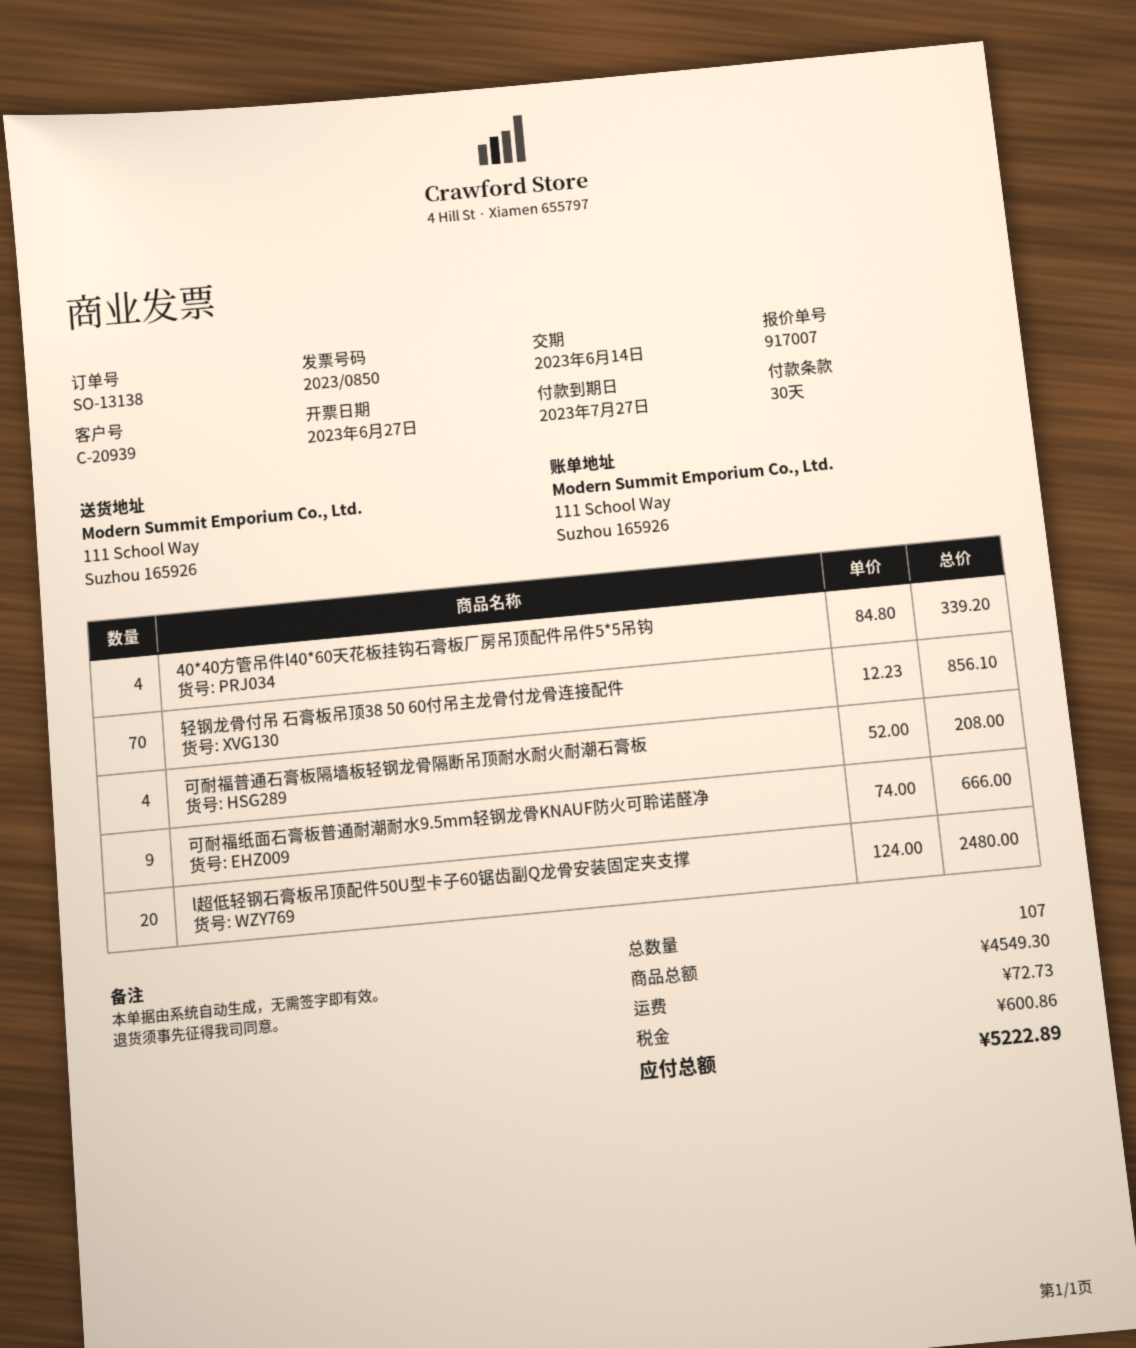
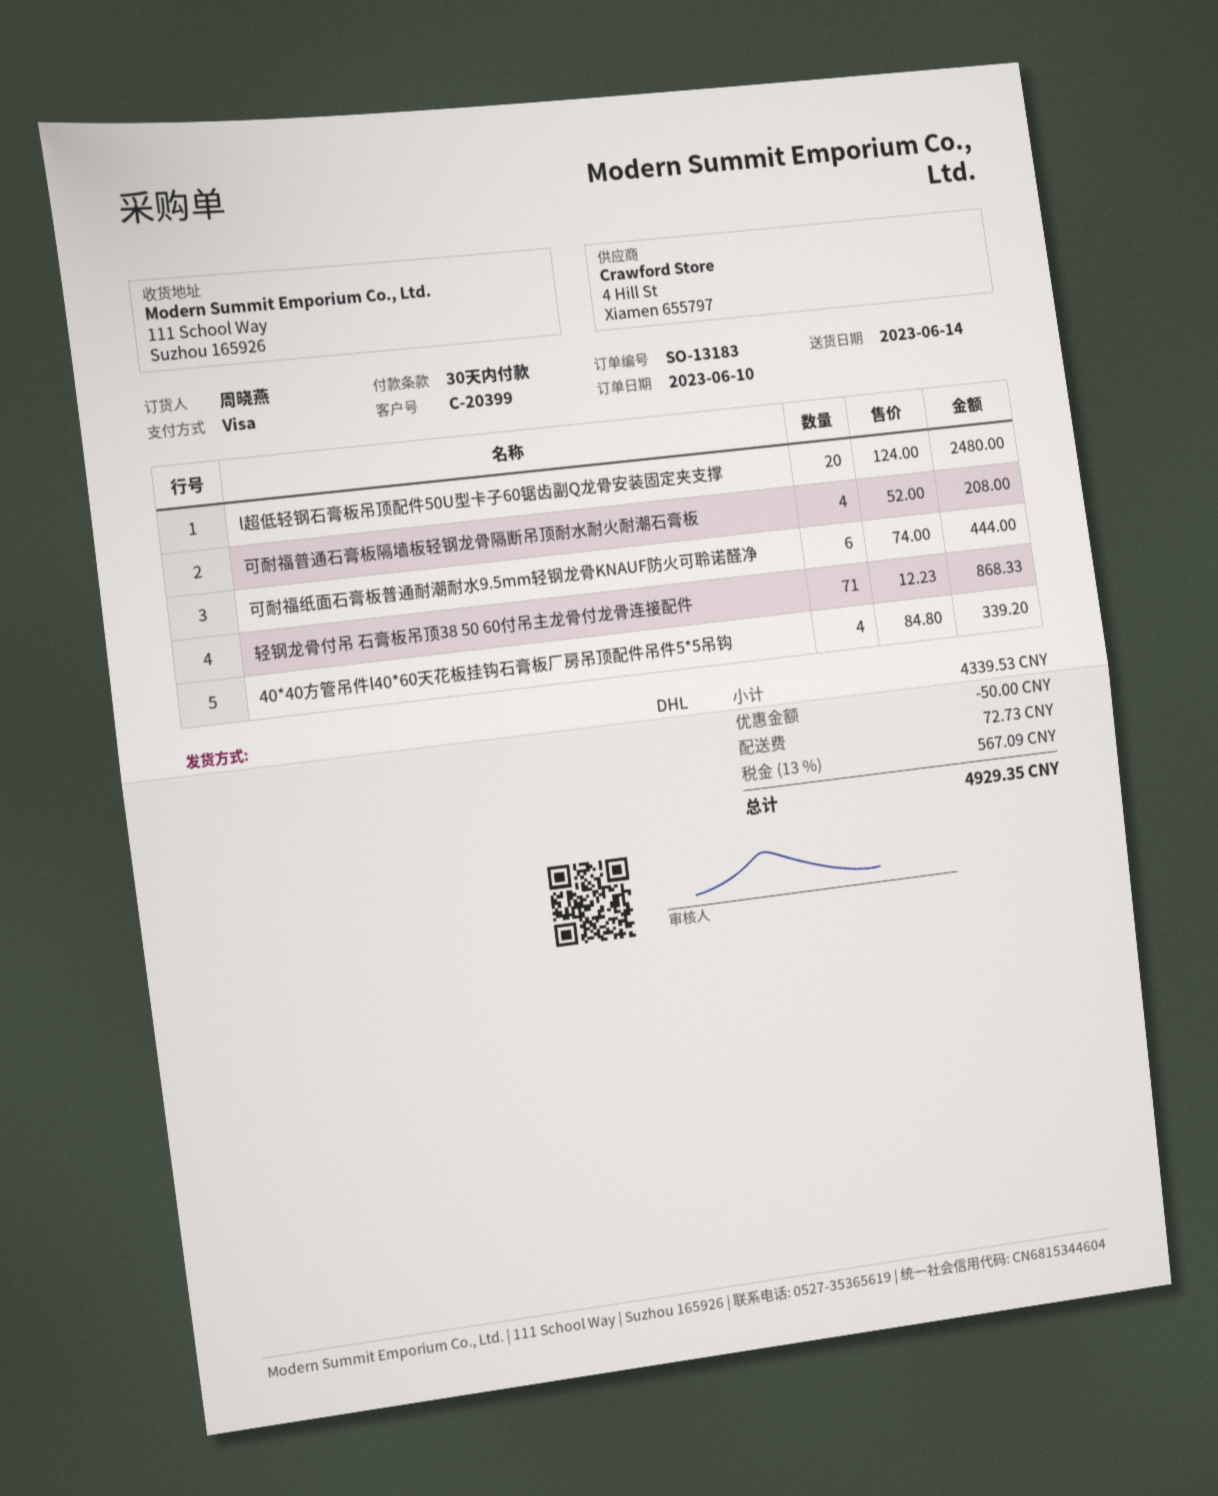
order number: SO-13138 -> SO-13183
customer number: C-20939 -> C-20399
轻钢龙骨付吊 石膏板吊顶38 50 60付吊主龙骨付龙骨连接配件: 70 x 12.23 = 856.10 -> 71 x 12.23 = 868.33
可耐福纸面石膏板普通耐潮耐水9.5mm轻钢龙骨KNAUF防火可聆诺醛净: 9 x 74.00 = 666.00 -> 6 x 74.00 = 444.00
subtotal: 4549.30 -> 4339.53
discount: none -> 50.00
tax: 600.86 -> 567.09
total: 5222.89 -> 4929.35

